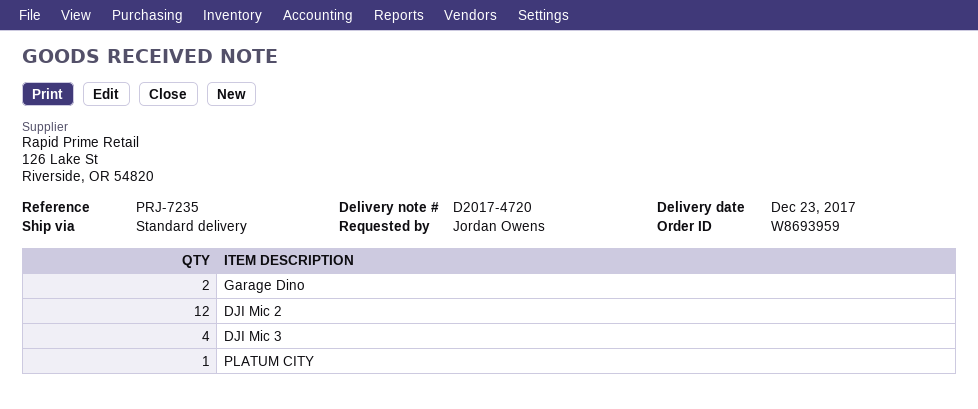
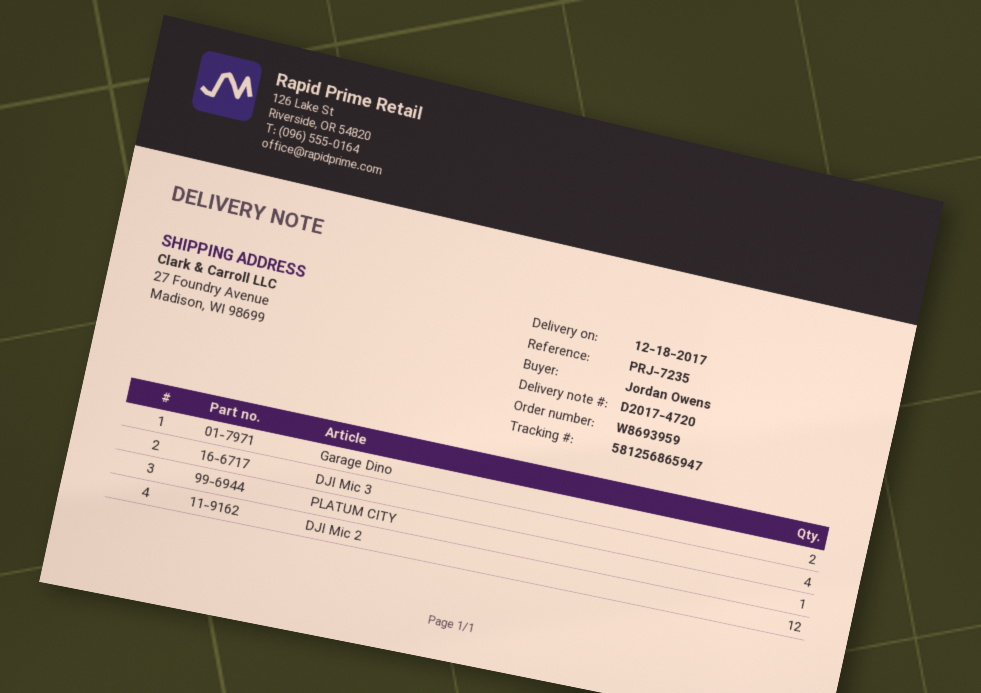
delivery date: 2017-12-23 -> 2017-12-18

